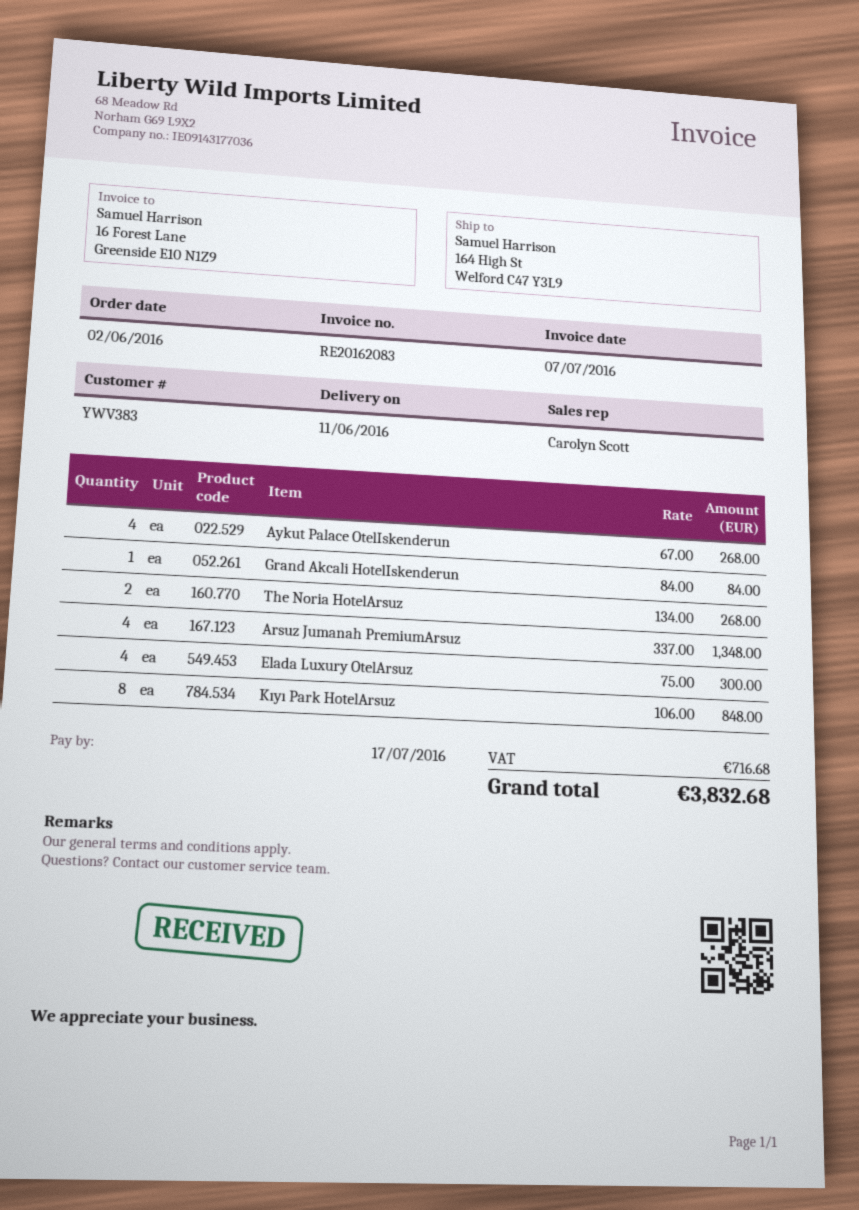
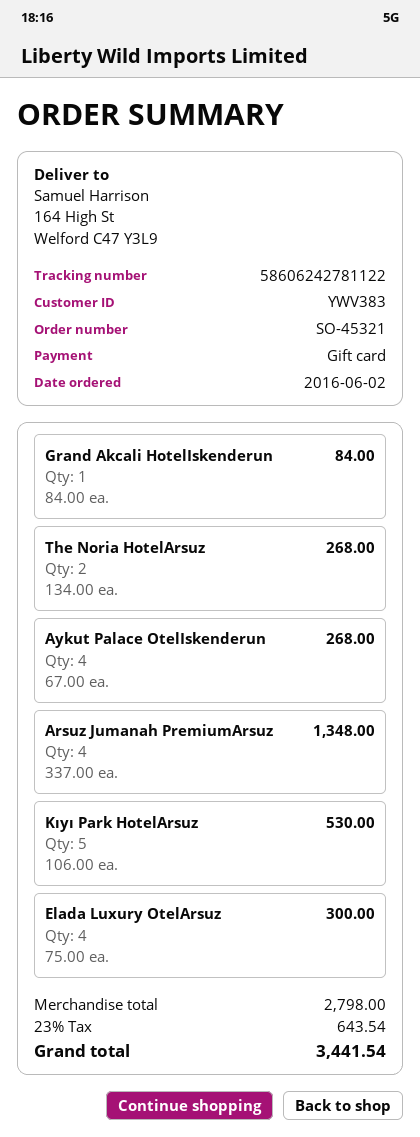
Kıyı Park HotelArsuz: 8 x 106.00 = 848.00 -> 5 x 106.00 = 530.00
tax: 716.68 -> 643.54
total: 3832.68 -> 3441.54

